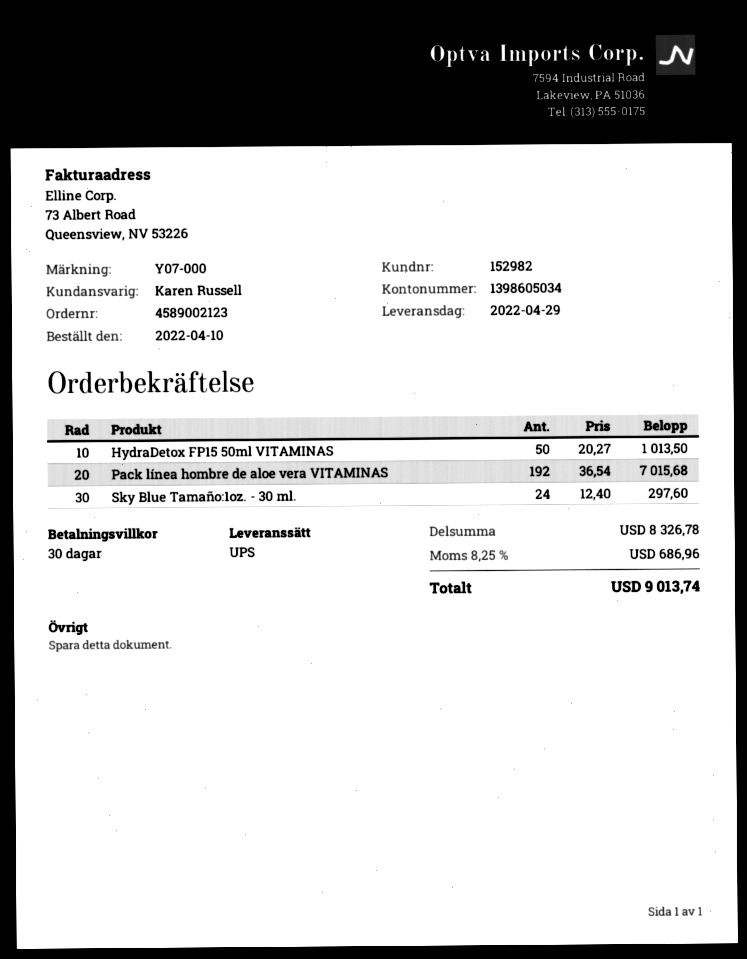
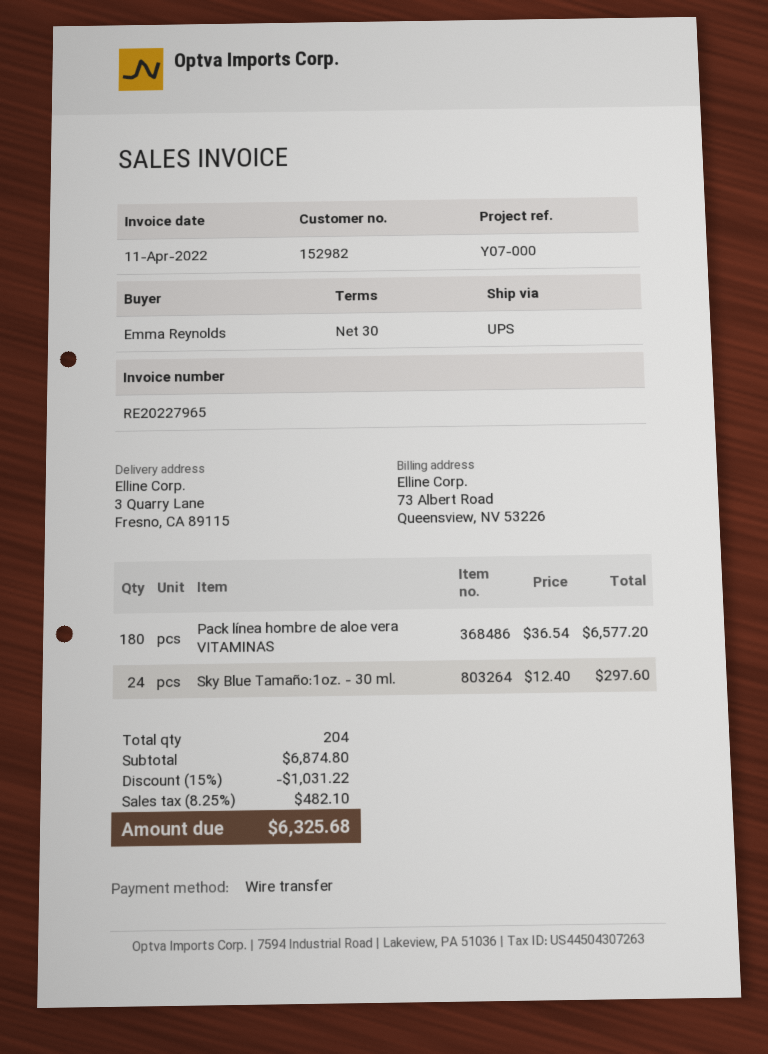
HydraDetox FP15 50ml VITAMINAS: 50 x 20.27 = 1013.50 -> none
Pack línea hombre de aloe vera VITAMINAS: 192 x 36.54 = 7015.68 -> 180 x 36.54 = 6577.20
subtotal: 8326.78 -> 6874.80
discount: none -> 15% = 1031.22
tax: 8.25% = 686.96 -> 8.25% = 482.10
total: 9013.74 -> 6325.68

